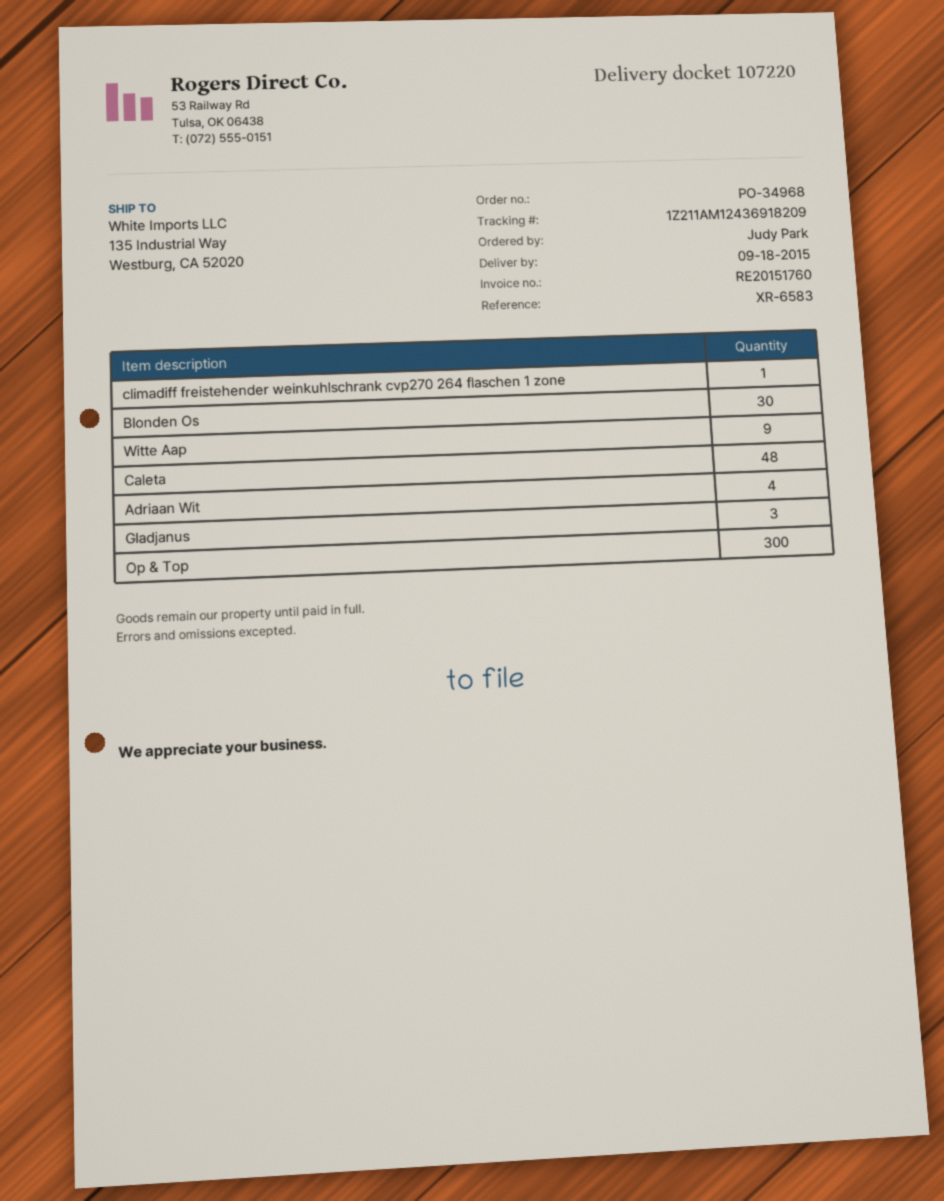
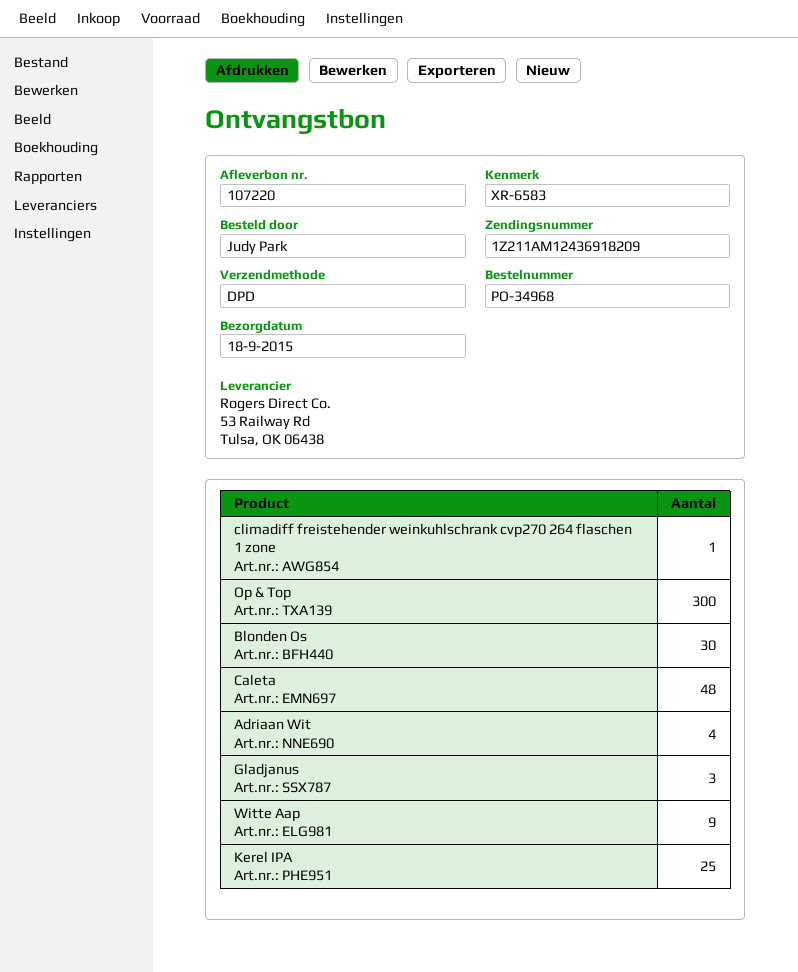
Kerel IPA: none -> 25

